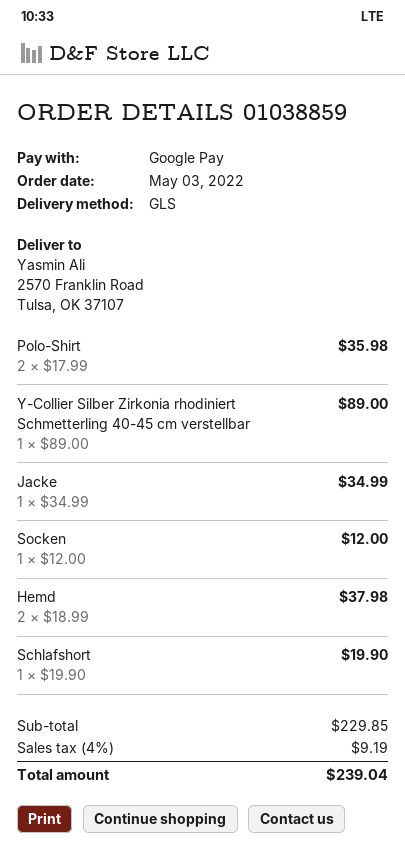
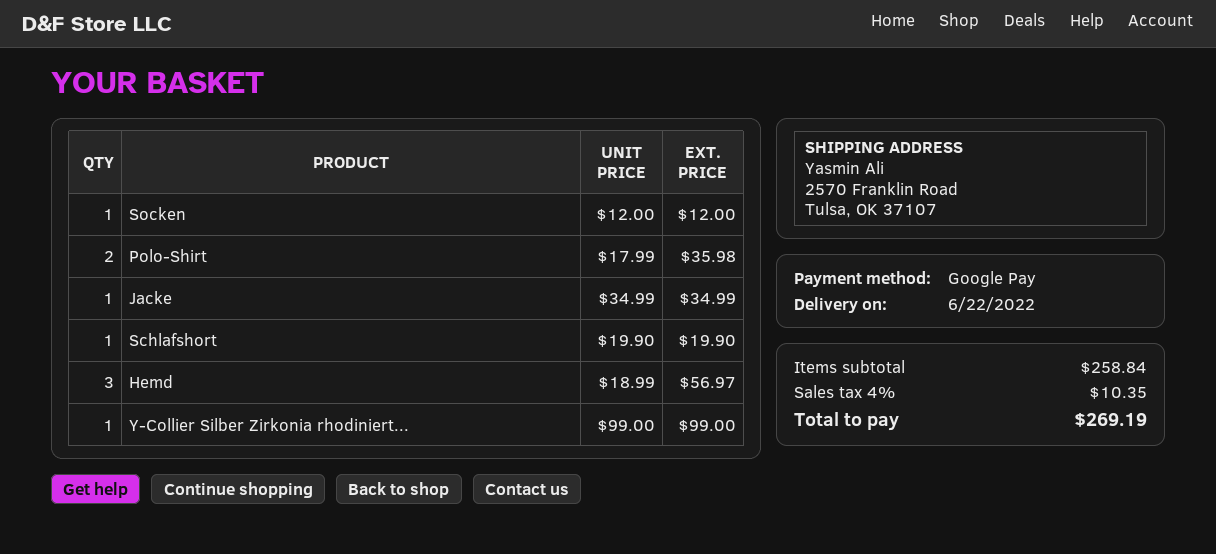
Y-Collier Silber Zirkonia rhodiniert Schmetterling 40-45 cm verstellbar: 1 x 89.00 = 89.00 -> 1 x 99.00 = 99.00
Hemd: 2 x 18.99 = 37.98 -> 3 x 18.99 = 56.97
subtotal: 229.85 -> 258.84
tax: 4% = 9.19 -> 4% = 10.35
total: 239.04 -> 269.19

